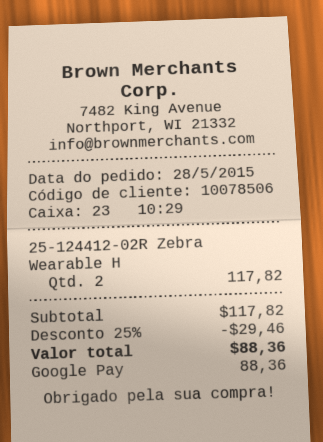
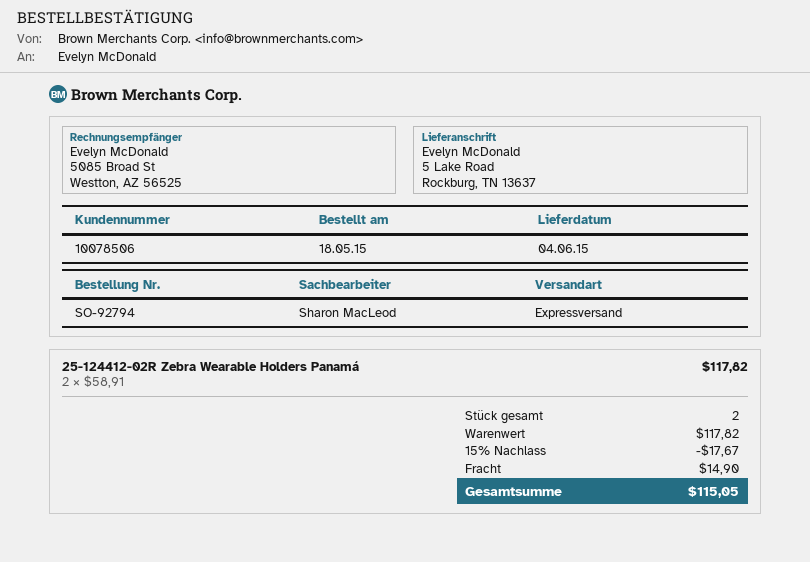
order date: 2015-05-28 -> 2015-05-18
discount: 25% = 29.46 -> 15% = 17.67
shipping: none -> 14.90
total: 88.36 -> 115.05

